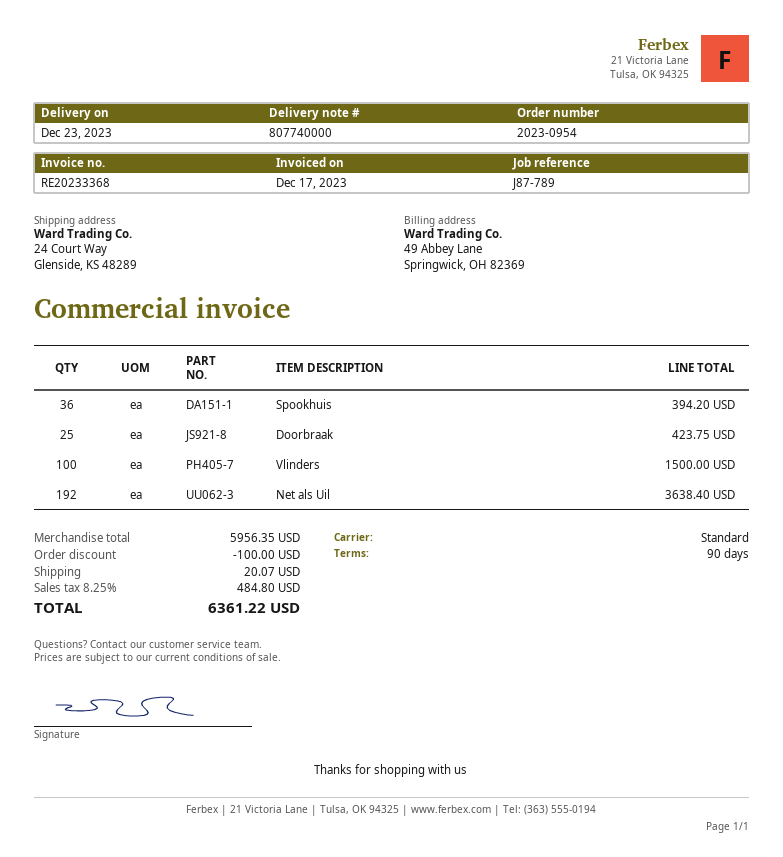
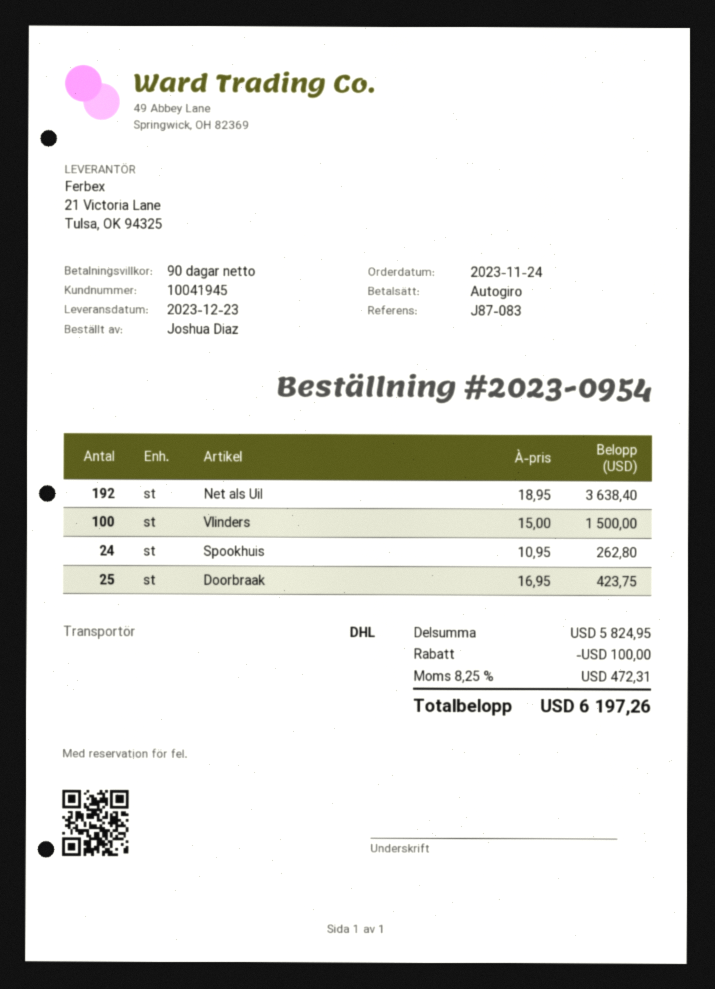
reference: J87-789 -> J87-083
shipping method: standard -> DHL
Spookhuis: 36 for 394.20 -> 24 for 262.80
subtotal: 5956.35 -> 5824.95
shipping: 20.07 -> none
tax: 8.25% = 484.80 -> 8.25% = 472.31
total: 6361.22 -> 6197.26

